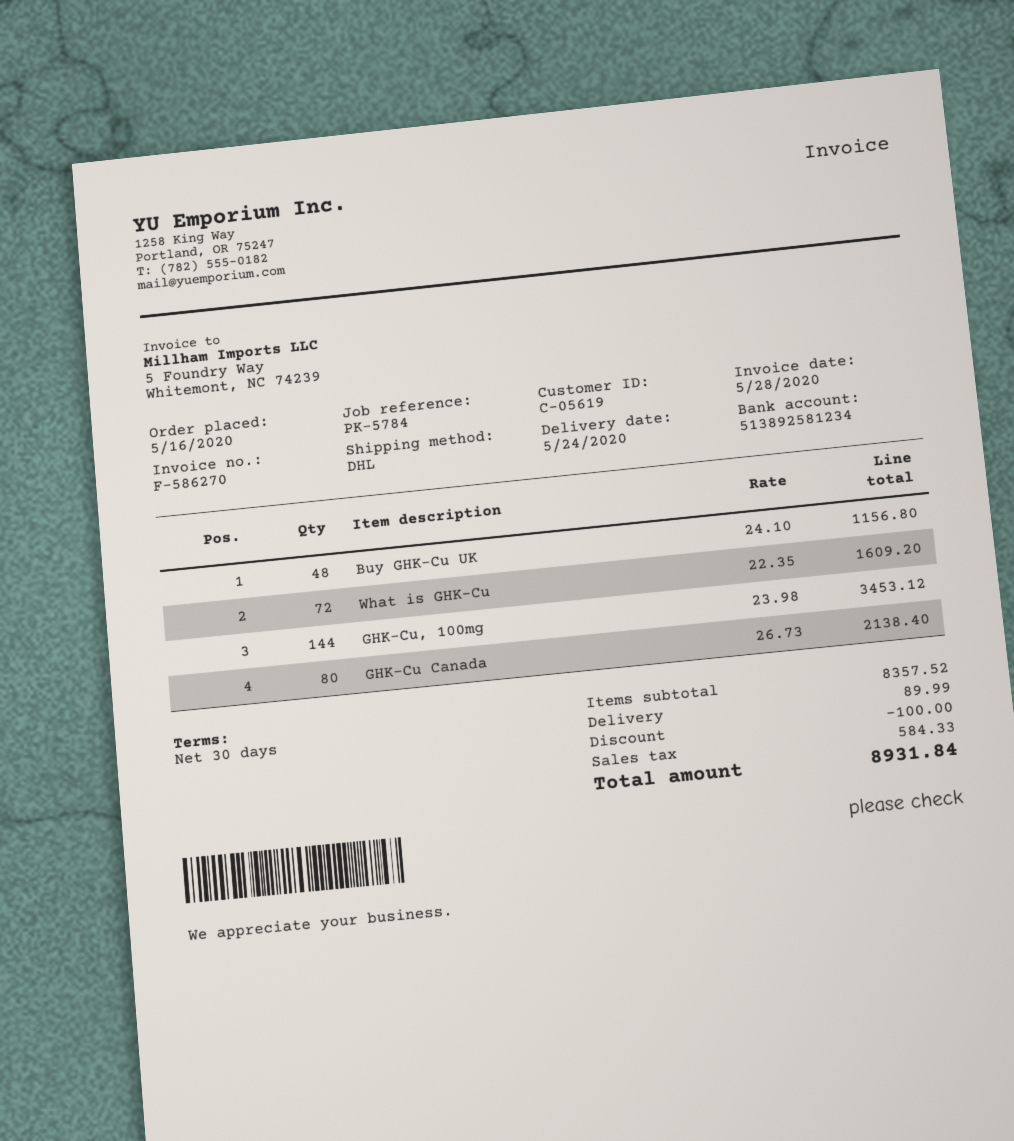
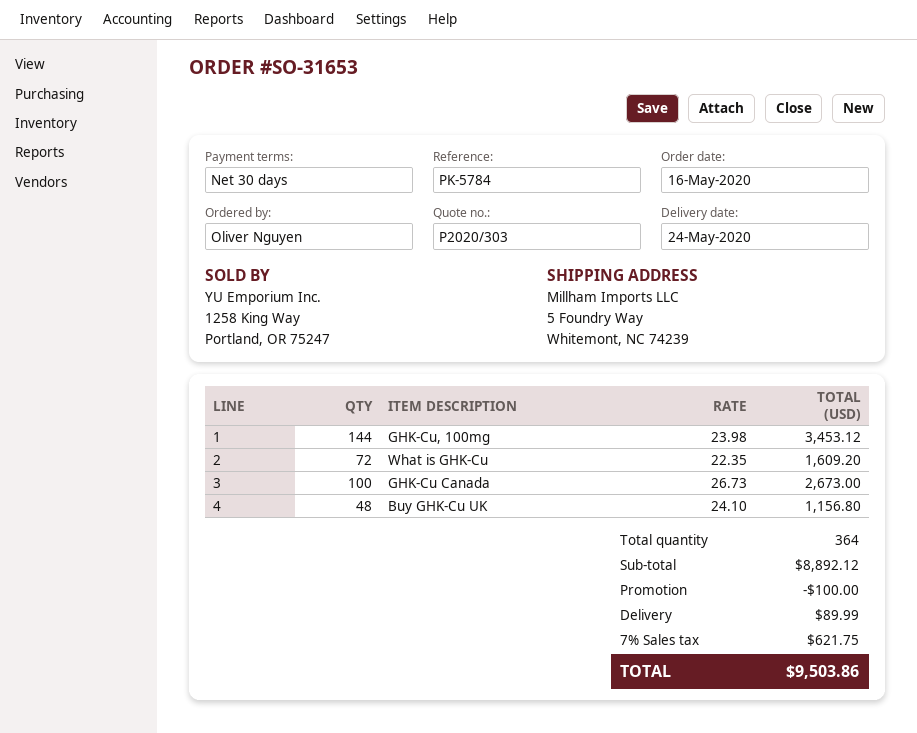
GHK-Cu Canada: 80 x 26.73 = 2138.40 -> 100 x 26.73 = 2673.00
subtotal: 8357.52 -> 8892.12
tax: 584.33 -> 621.75
total: 8931.84 -> 9503.86

